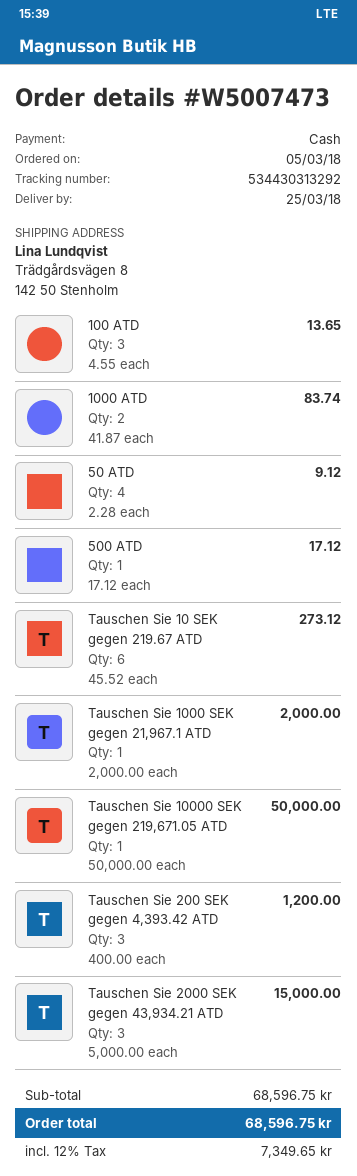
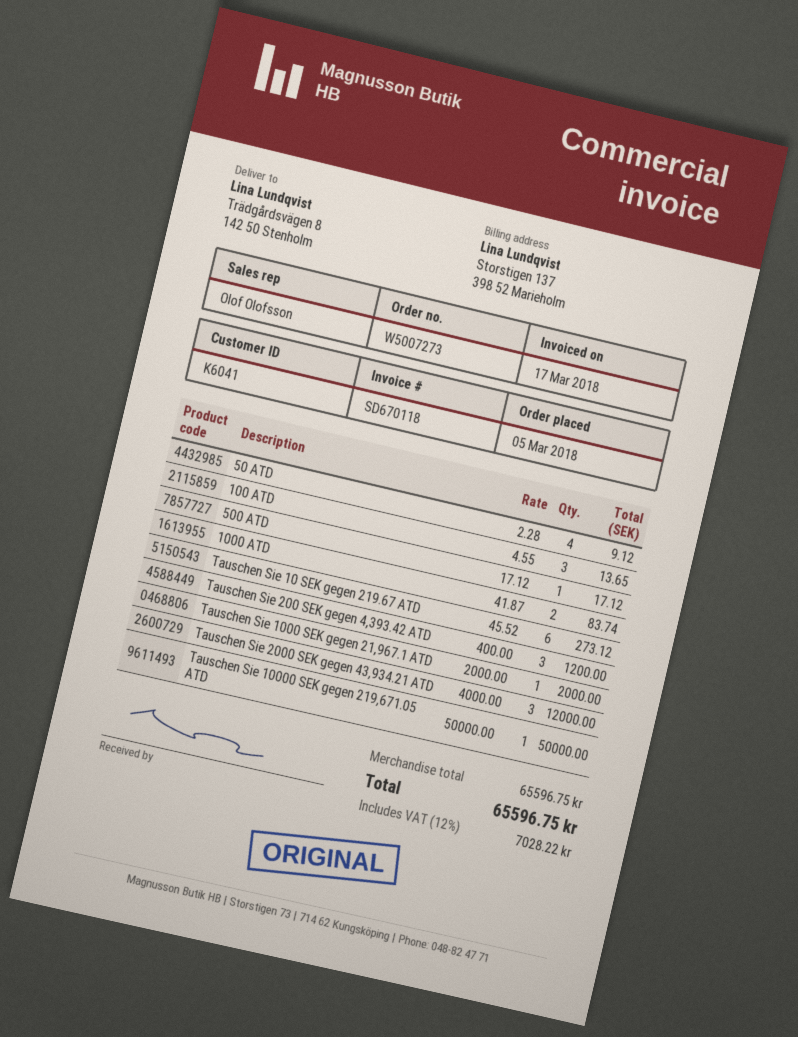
order number: W5007473 -> W5007273
Tauschen Sie 2000 SEK gegen 43,934.21 ATD: 3 x 5000.00 = 15000.00 -> 3 x 4000.00 = 12000.00
subtotal: 68596.75 -> 65596.75
tax: 12% = 7349.65 -> 12% = 7028.22
total: 68596.75 -> 65596.75

